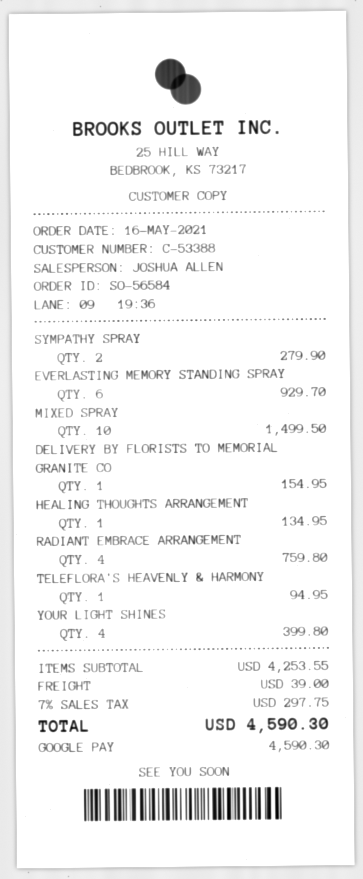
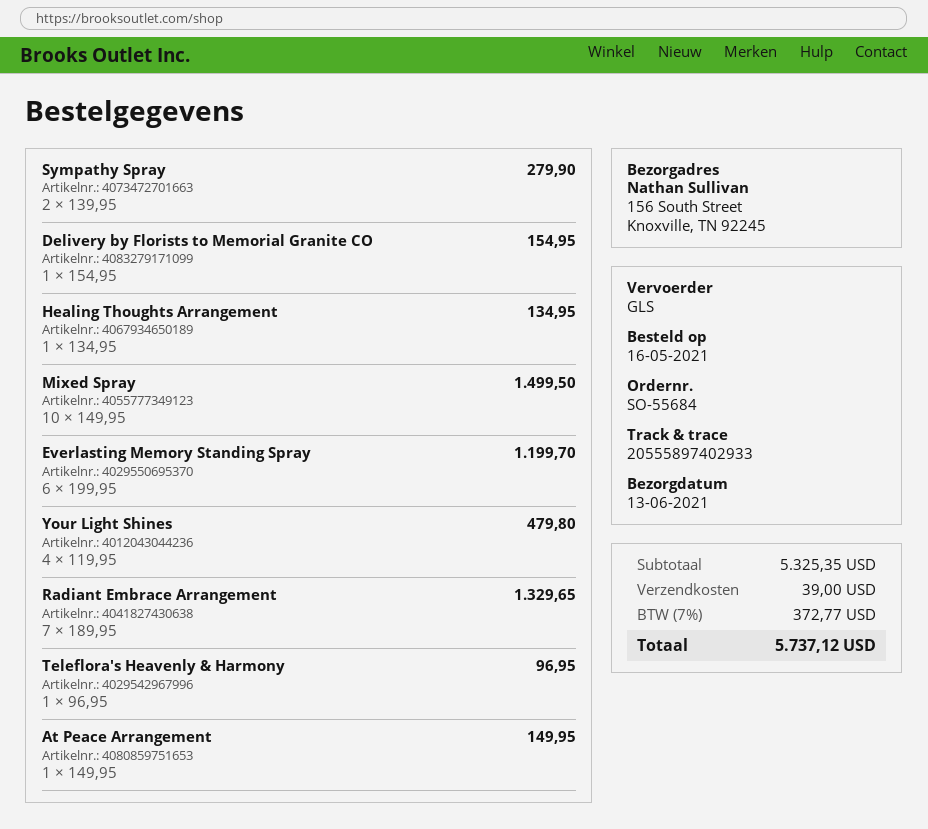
order number: SO-56584 -> SO-55684
EVERLASTING MEMORY STANDING SPRAY: 6 for 929.70 -> 6 for 1199.70
RADIANT EMBRACE ARRANGEMENT: 4 for 759.80 -> 7 for 1329.65
TELEFLORA'S HEAVENLY & HARMONY: 1 for 94.95 -> 1 for 96.95
YOUR LIGHT SHINES: 4 for 399.80 -> 4 for 479.80
At Peace Arrangement: none -> 1 for 149.95
subtotal: 4253.55 -> 5325.35
tax: 7% = 297.75 -> 7% = 372.77
total: 4590.30 -> 5737.12

